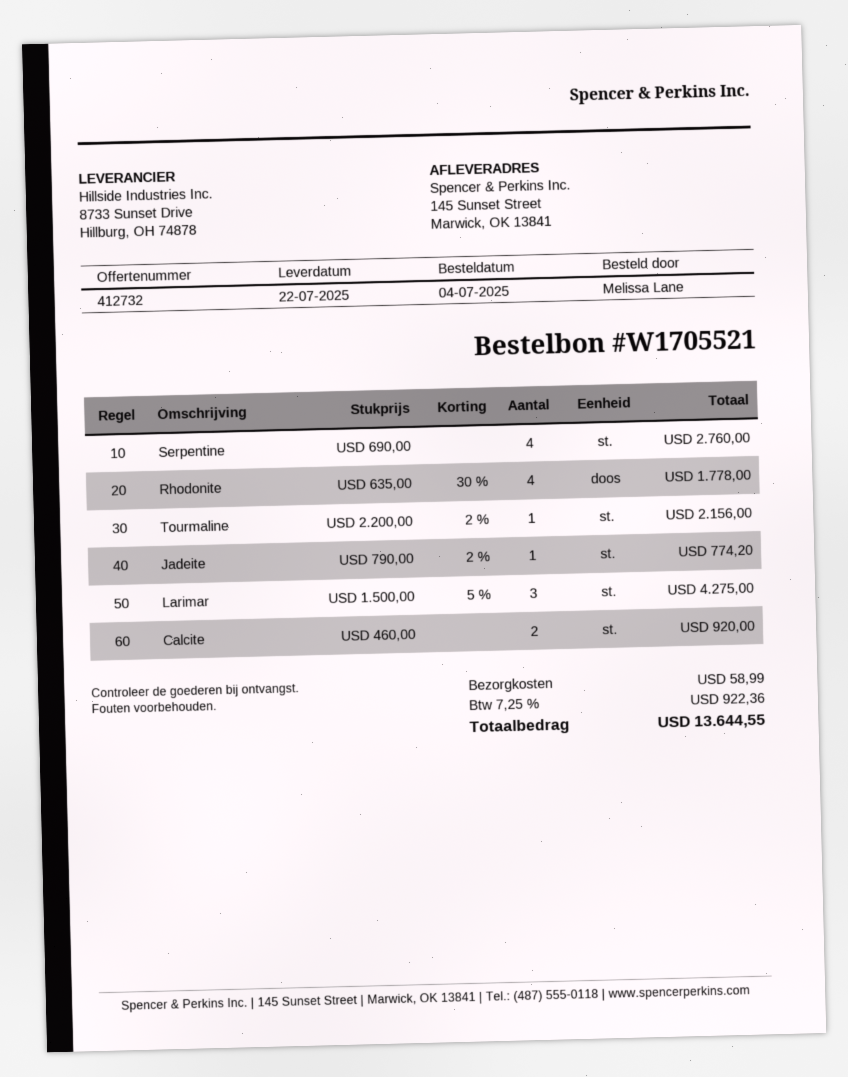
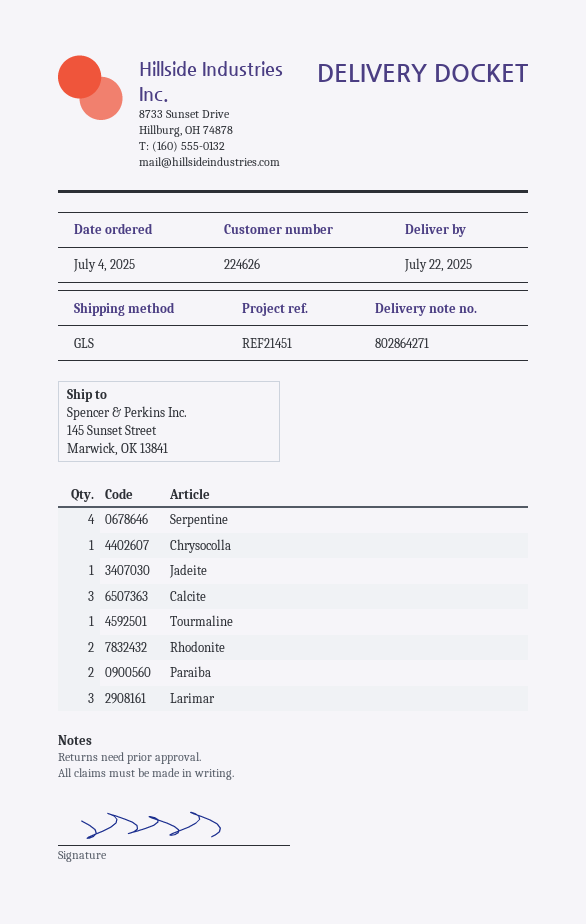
Rhodonite: 4 -> 2
Calcite: 2 -> 3
Chrysocolla: none -> 1
Paraiba: none -> 2

